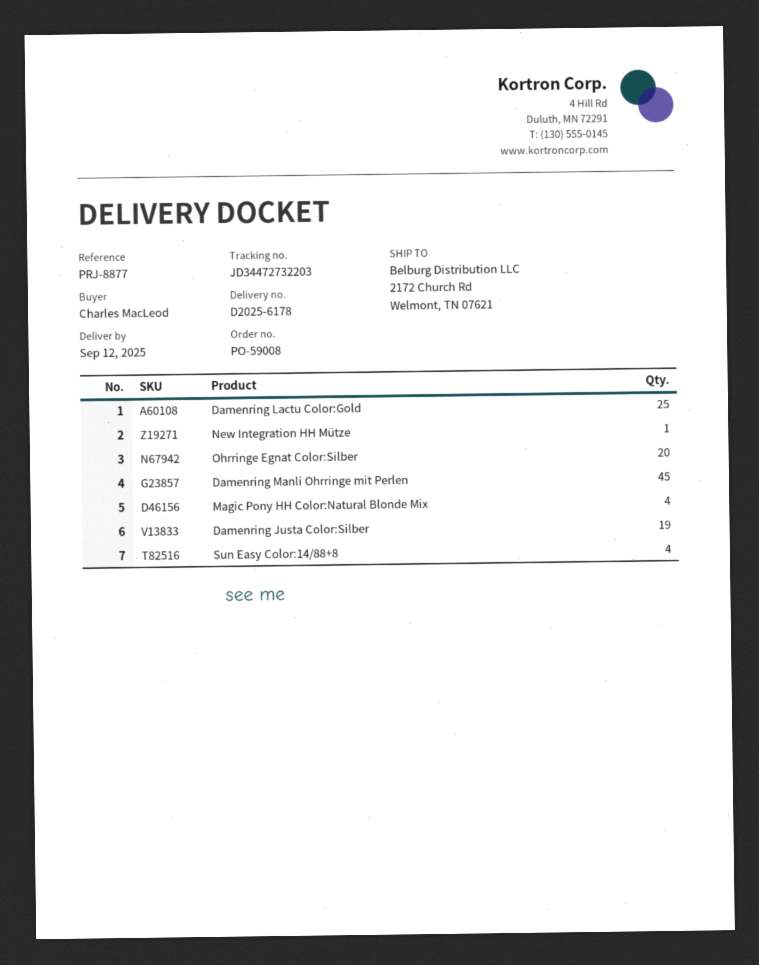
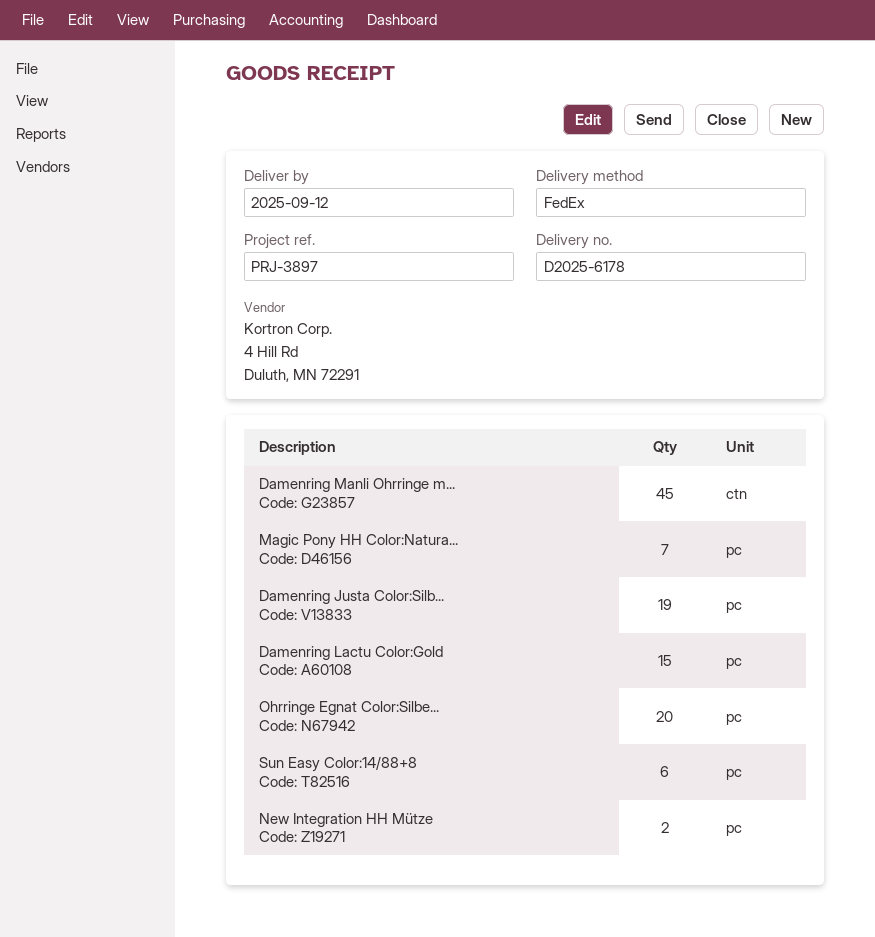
reference: PRJ-8877 -> PRJ-3897
Damenring Lactu Color:Gold: 25 -> 15
New Integration HH Mütze: 1 -> 2
Magic Pony HH Color:Natural Blonde Mix: 4 -> 7
Sun Easy Color:14/88+8: 4 -> 6

